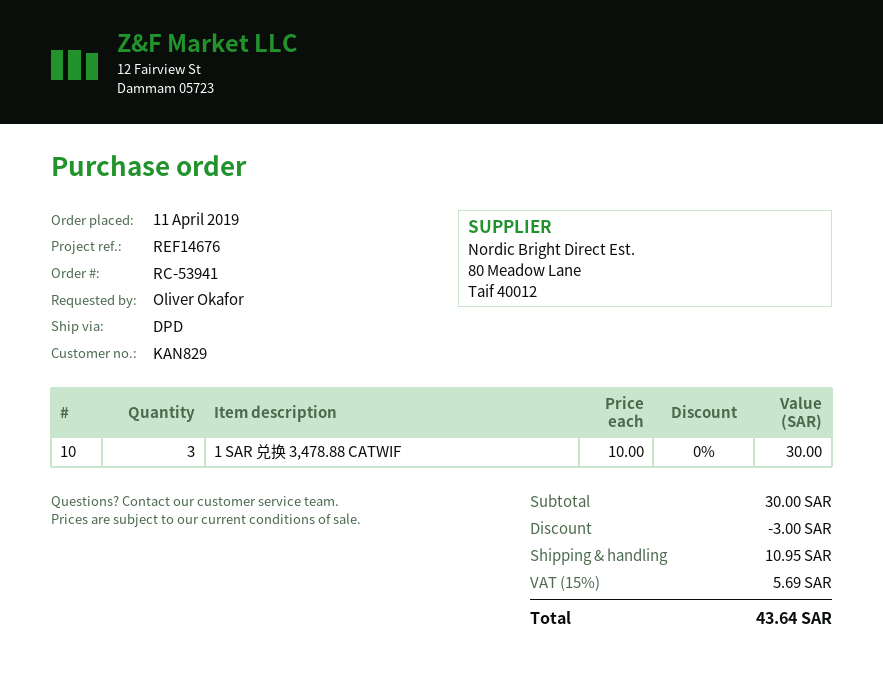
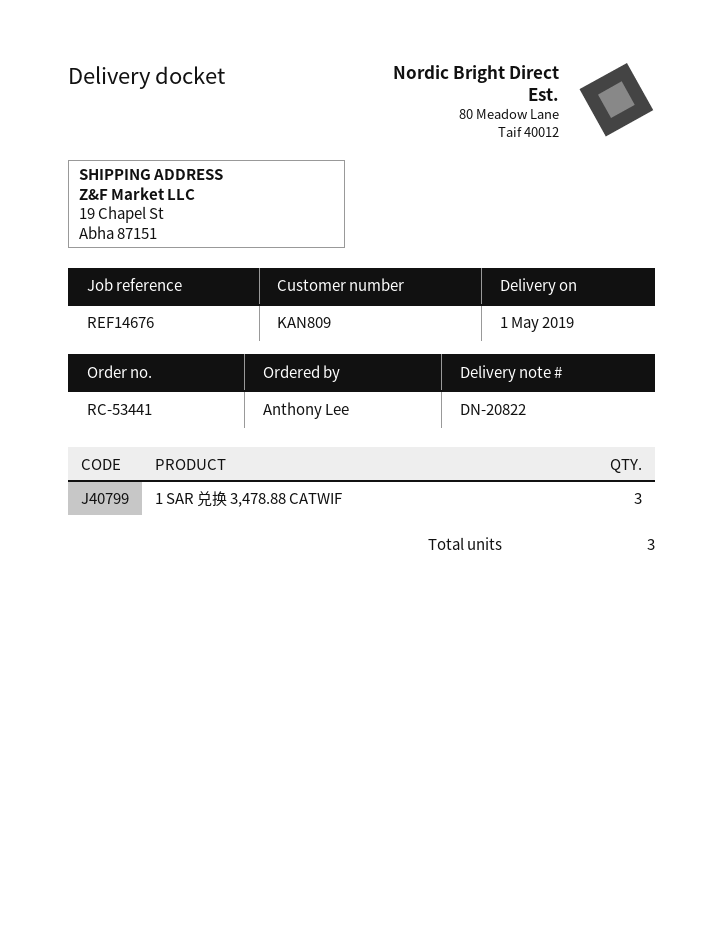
order number: RC-53941 -> RC-53441
customer number: KAN829 -> KAN809
ordered by: Oliver Okafor -> Anthony Lee

